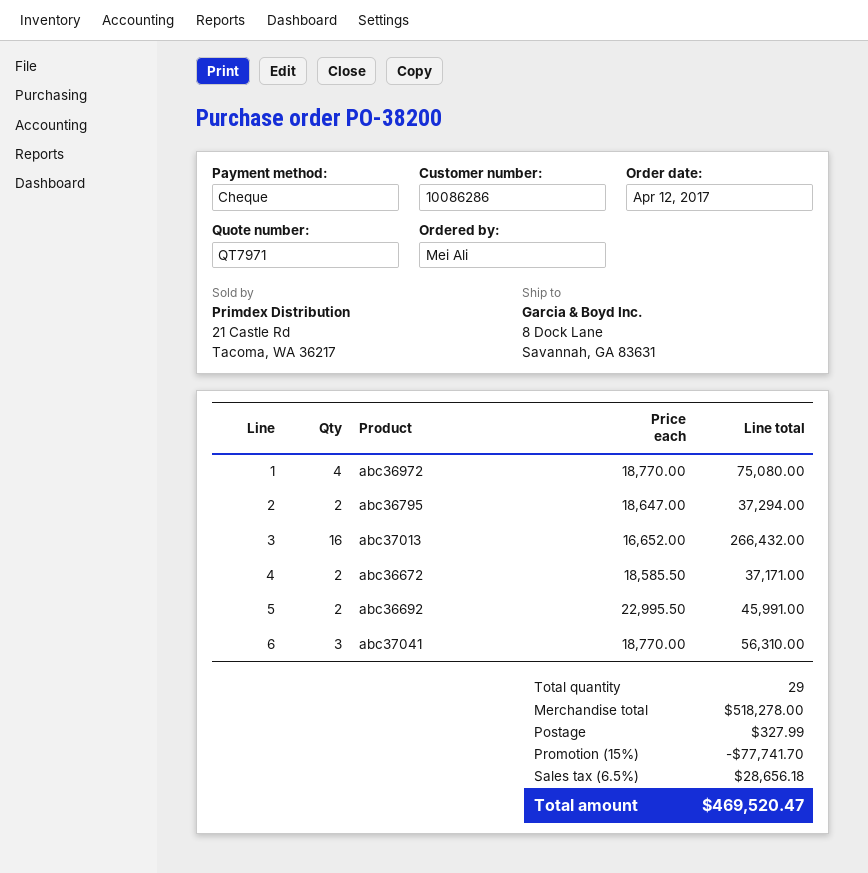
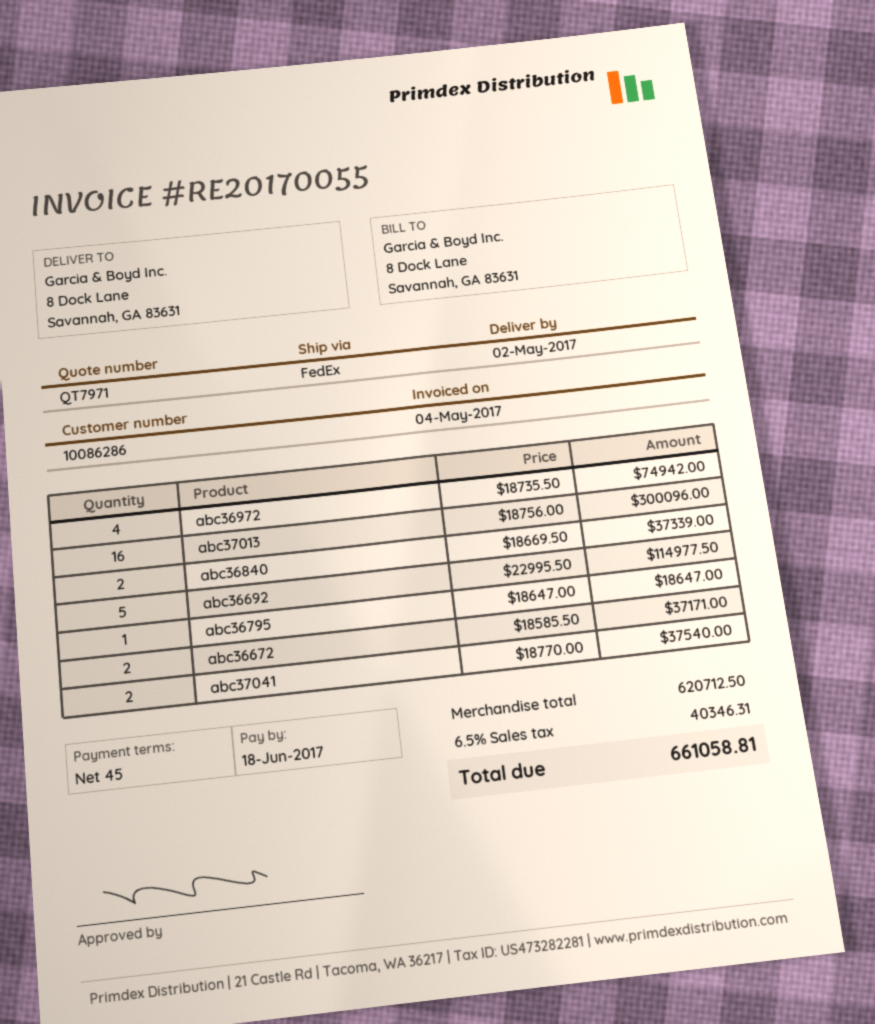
abc36972: 4 x 18770.00 = 75080.00 -> 4 x 18735.50 = 74942.00
abc36795: 2 x 18647.00 = 37294.00 -> 1 x 18647.00 = 18647.00
abc37013: 16 x 16652.00 = 266432.00 -> 16 x 18756.00 = 300096.00
abc36692: 2 x 22995.50 = 45991.00 -> 5 x 22995.50 = 114977.50
abc37041: 3 x 18770.00 = 56310.00 -> 2 x 18770.00 = 37540.00
abc36840: none -> 2 x 18669.50 = 37339.00
subtotal: 518278.00 -> 620712.50
discount: 15% = 77741.70 -> none
shipping: 327.99 -> none
tax: 6.5% = 28656.18 -> 6.5% = 40346.31
total: 469520.47 -> 661058.81

